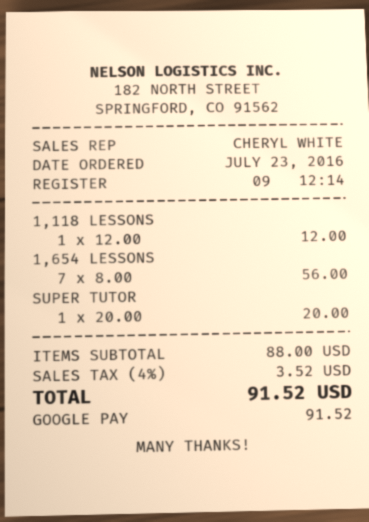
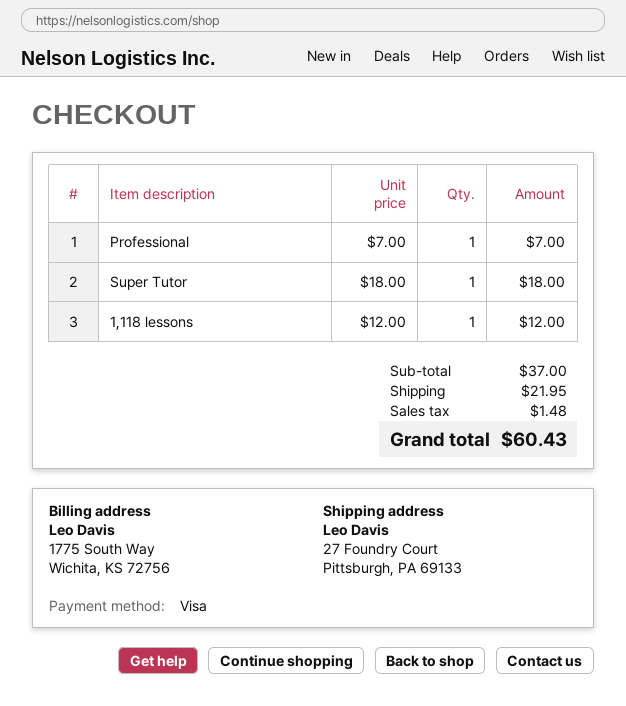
payment method: Google Pay -> Visa
1,654 LESSONS: 7 x 8.00 = 56.00 -> none
SUPER TUTOR: 1 x 20.00 = 20.00 -> 1 x 18.00 = 18.00
Professional: none -> 1 x 7.00 = 7.00
subtotal: 88.00 -> 37.00
shipping: none -> 21.95
tax: 3.52 -> 1.48
total: 91.52 -> 60.43

